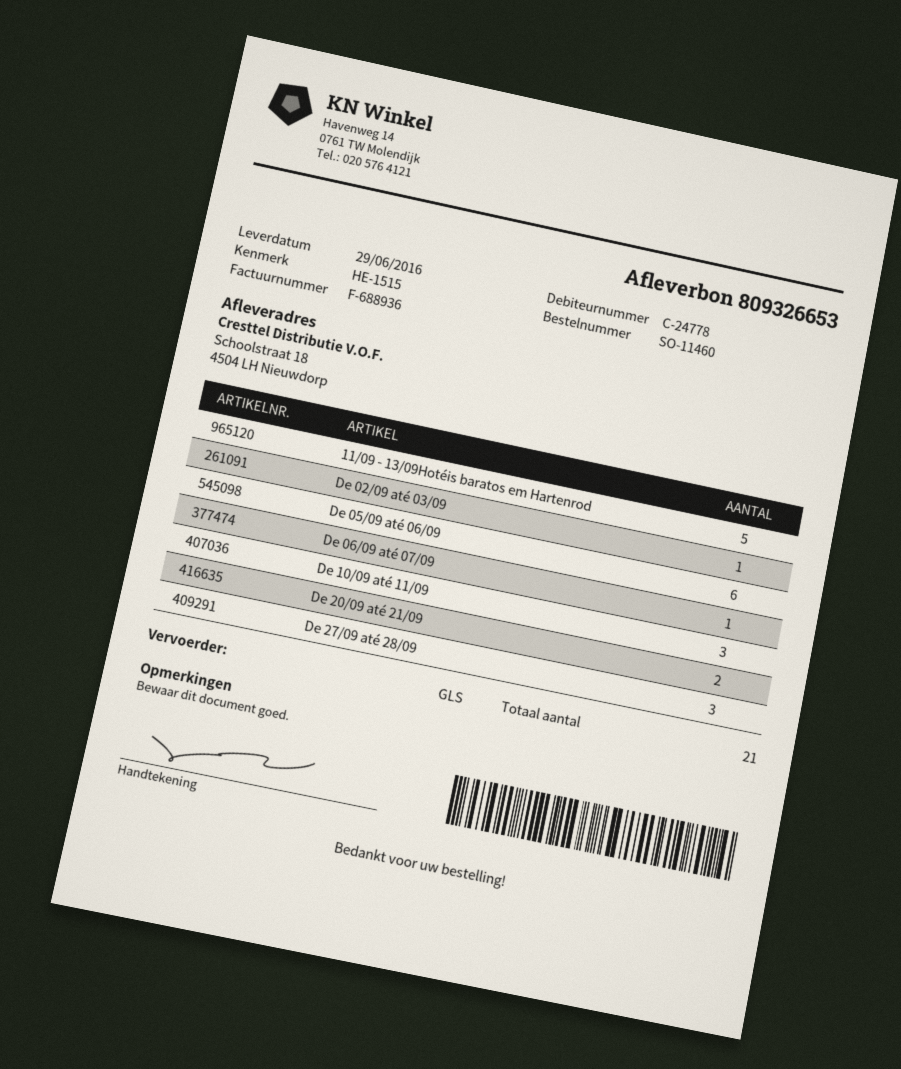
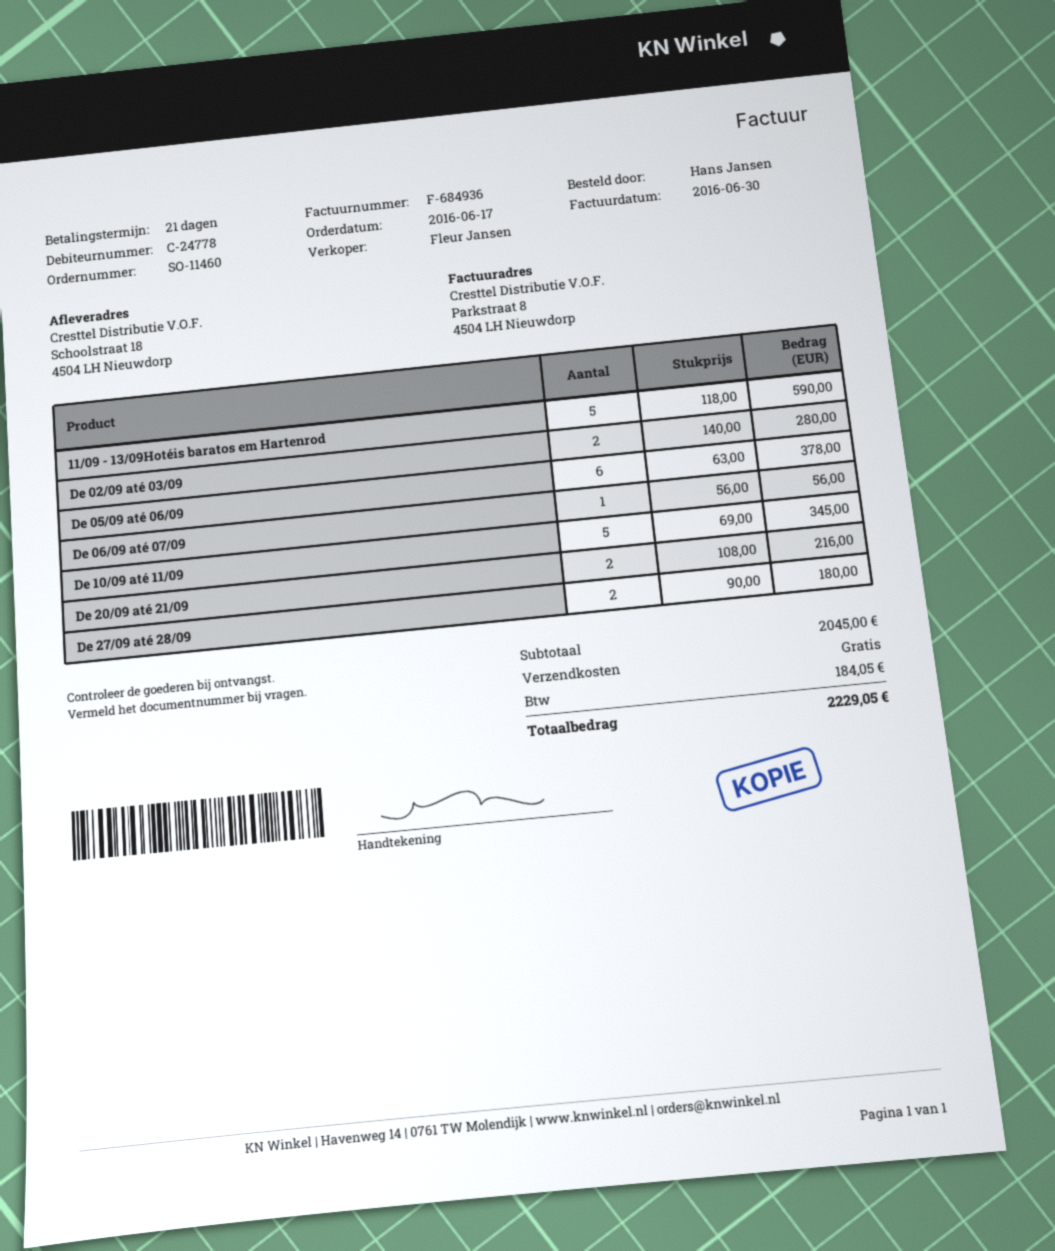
invoice number: F-688936 -> F-684936
De 02/09 até 03/09: 1 -> 2
De 10/09 até 11/09: 3 -> 5
De 27/09 até 28/09: 3 -> 2

